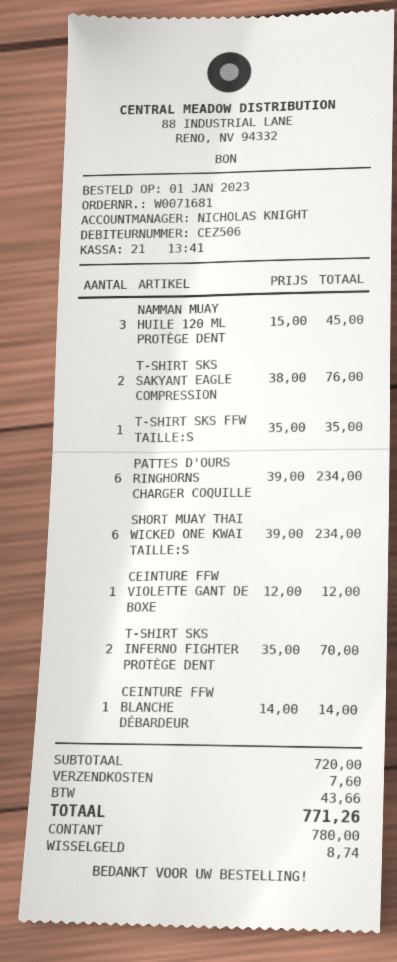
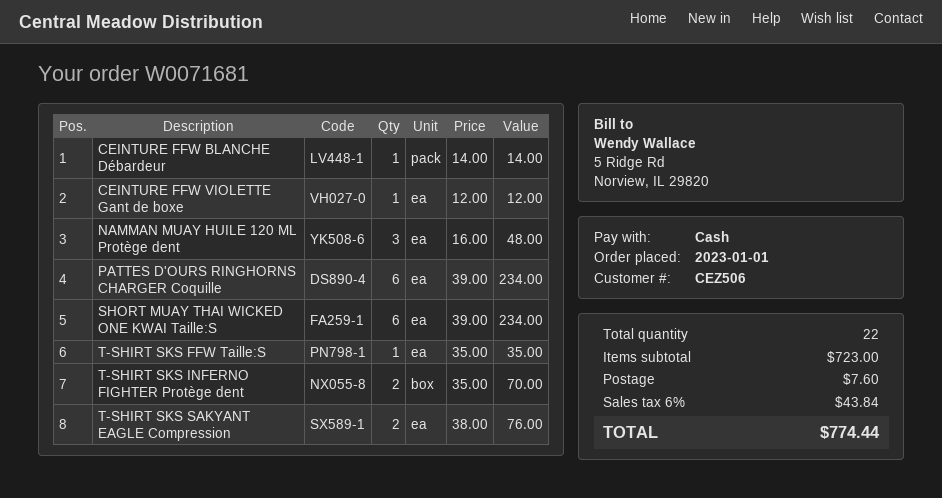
NAMMAN MUAY HUILE 120 ML PROTÈGE DENT: 3 x 15.00 = 45.00 -> 3 x 16.00 = 48.00
subtotal: 720.00 -> 723.00
tax: 43.66 -> 43.84
total: 771.26 -> 774.44

